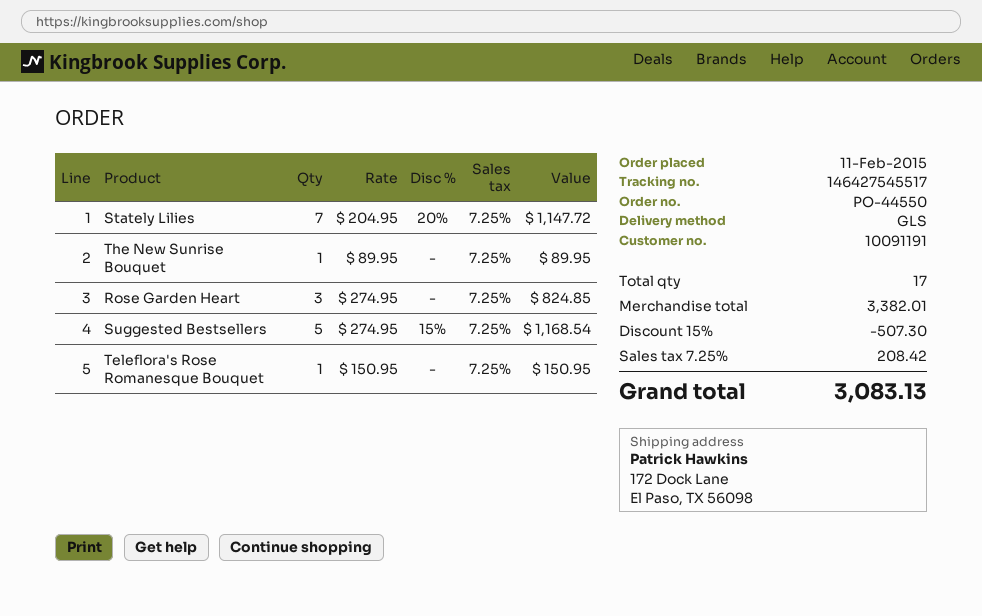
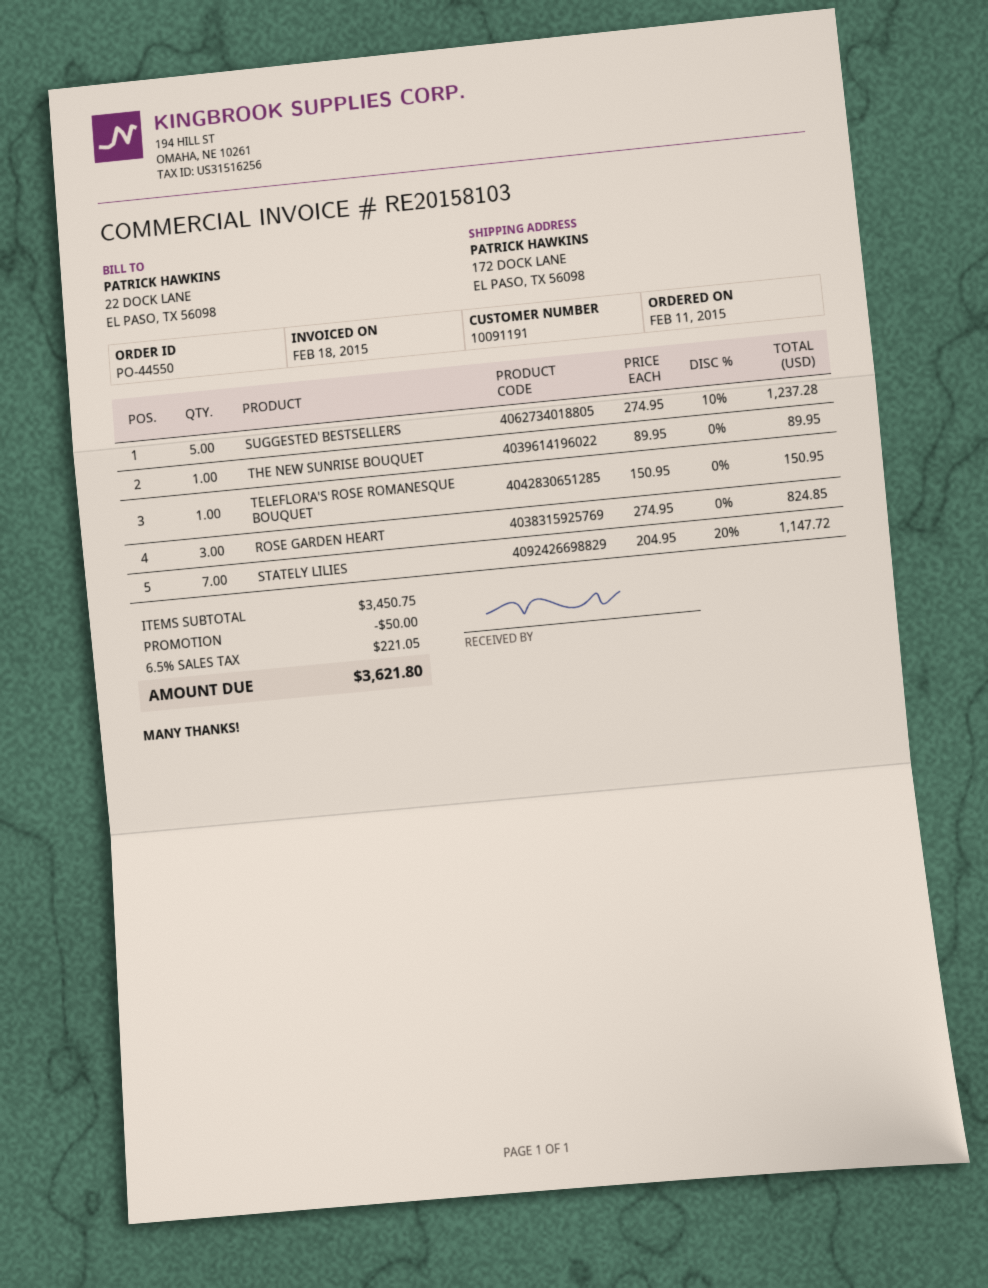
Suggested Bestsellers: 5 x 274.95 - 15% = 1168.54 -> 5 x 274.95 - 10% = 1237.28
subtotal: 3382.01 -> 3450.75
discount: 507.30 -> 50.00
tax: 7.25% = 208.42 -> 6.5% = 221.05
total: 3083.13 -> 3621.80

